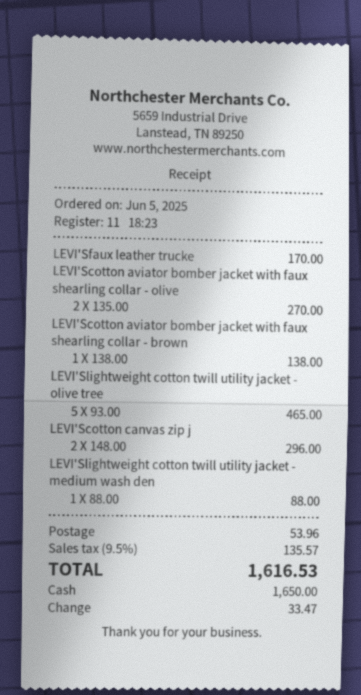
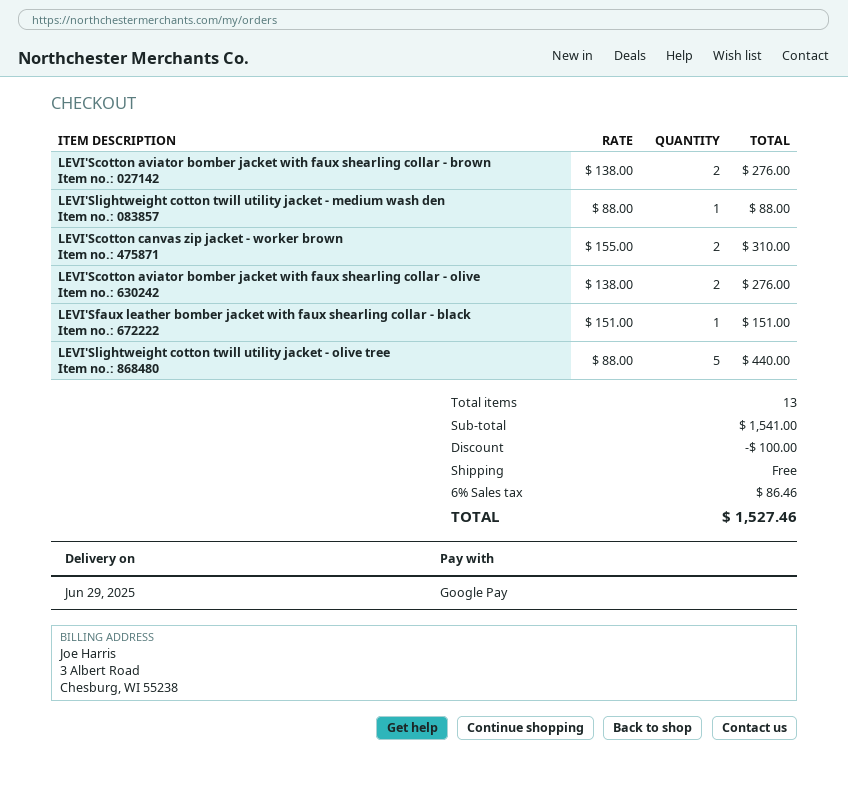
payment method: cash -> Google Pay
LEVI'Sfaux leather trucke: 1 x 170.00 = 170.00 -> none
LEVI'Scotton aviator bomber jacket with faux shearling collar - olive: 2 x 135.00 = 270.00 -> 2 x 138.00 = 276.00
LEVI'Scotton aviator bomber jacket with faux shearling collar - brown: 1 x 138.00 = 138.00 -> 2 x 138.00 = 276.00
LEVI'Slightweight cotton twill utility jacket - olive tree: 5 x 93.00 = 465.00 -> 5 x 88.00 = 440.00
LEVI'Scotton canvas zip j: 2 x 148.00 = 296.00 -> 2 x 155.00 = 310.00
LEVI'Sfaux leather bomber jacket with faux shearling collar - black: none -> 1 x 151.00 = 151.00
discount: none -> 100.00
shipping: 53.96 -> 0.00
tax: 9.5% = 135.57 -> 6% = 86.46
total: 1616.53 -> 1527.46

